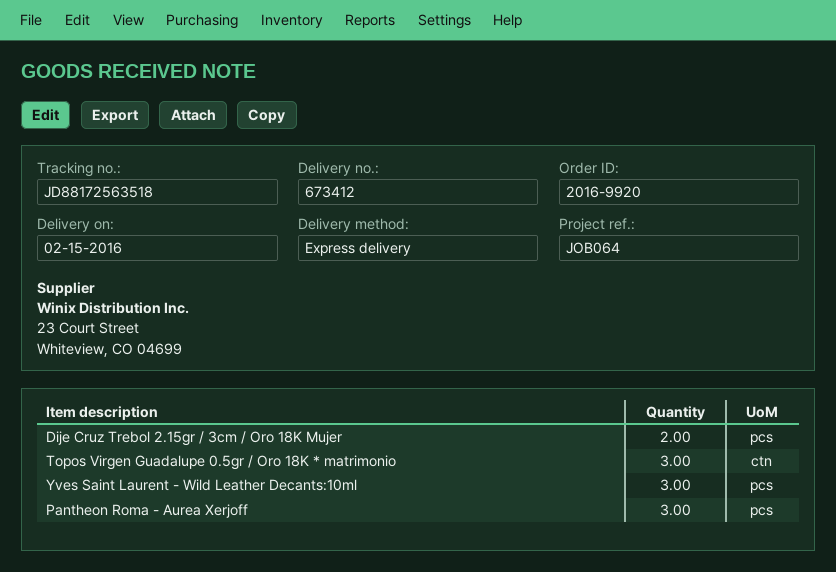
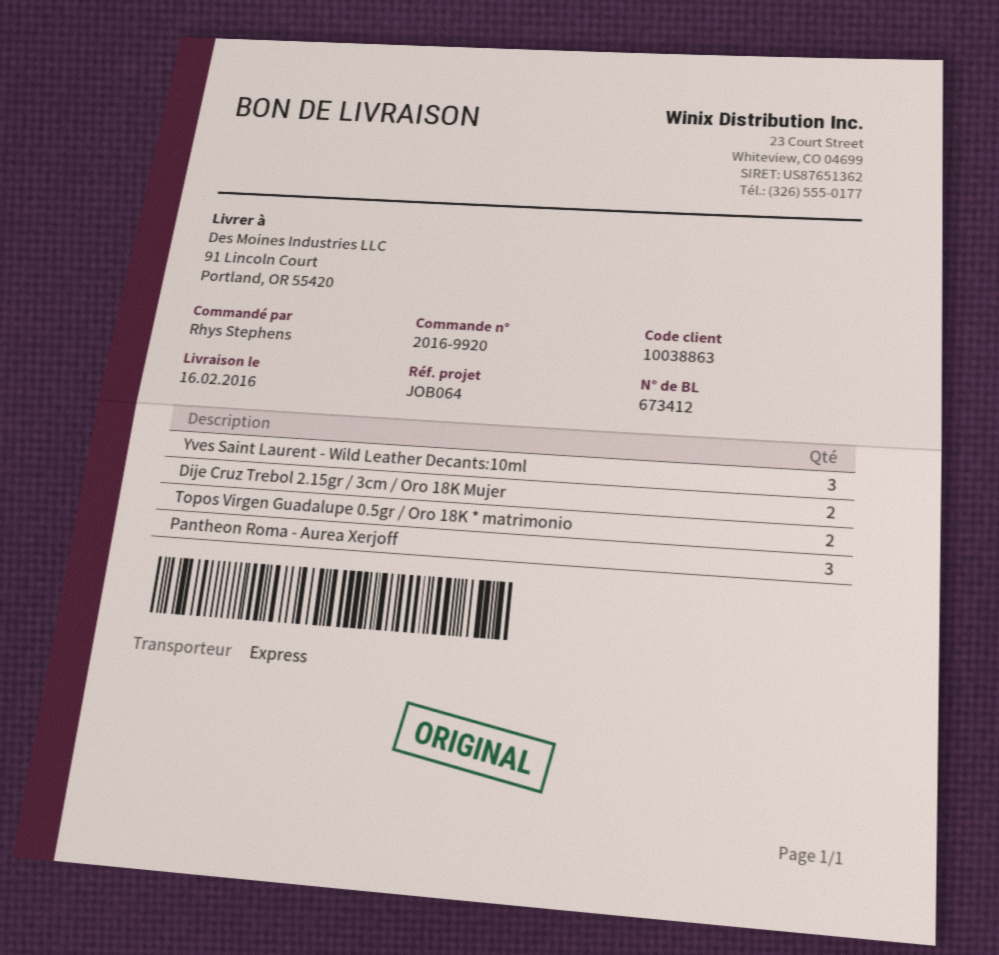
delivery date: 2016-02-15 -> 2016-02-16
Topos Virgen Guadalupe 0.5gr / Oro 18K * matrimonio: 3 -> 2

